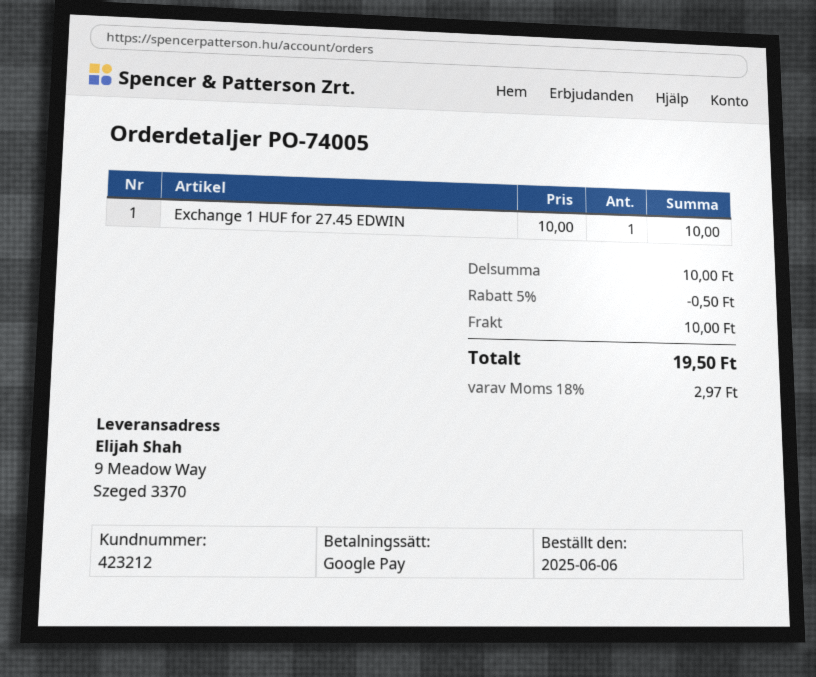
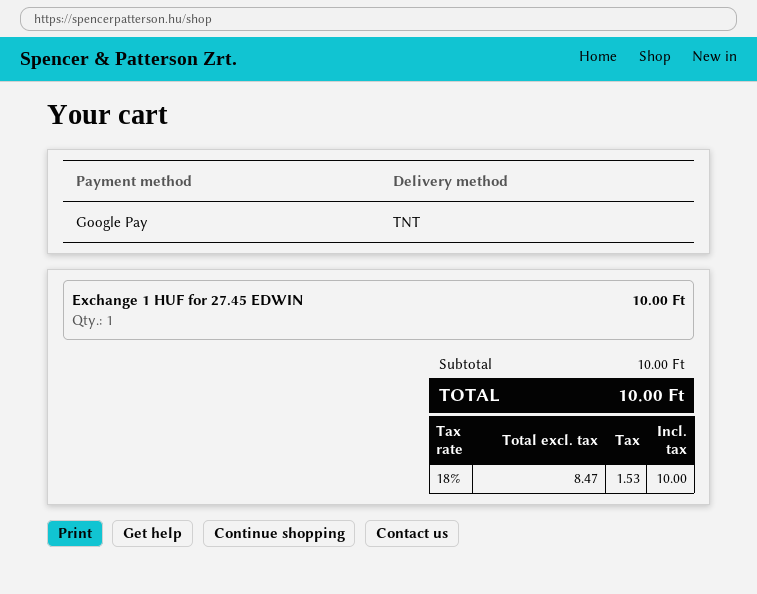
discount: 5% = 0.50 -> none
shipping: 10.00 -> none
tax: 18% = 2.97 -> 18% = 1.53
total: 19.50 -> 10.00

